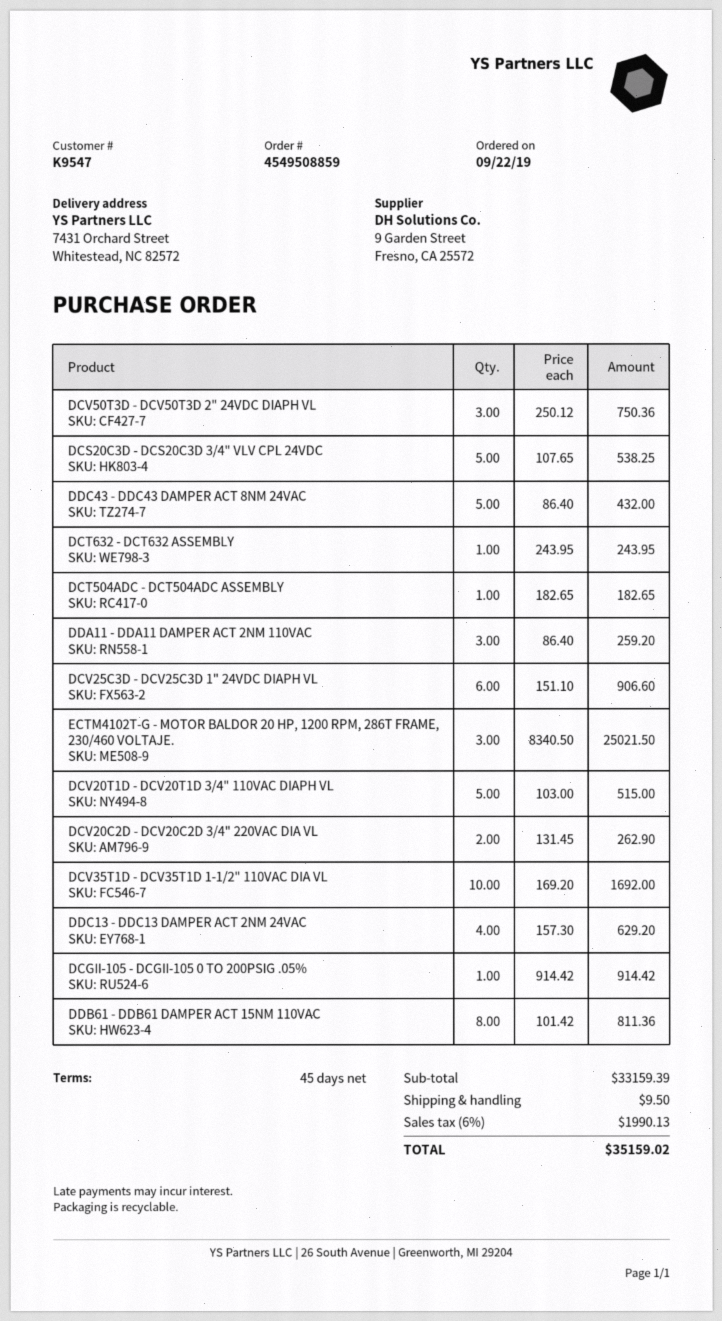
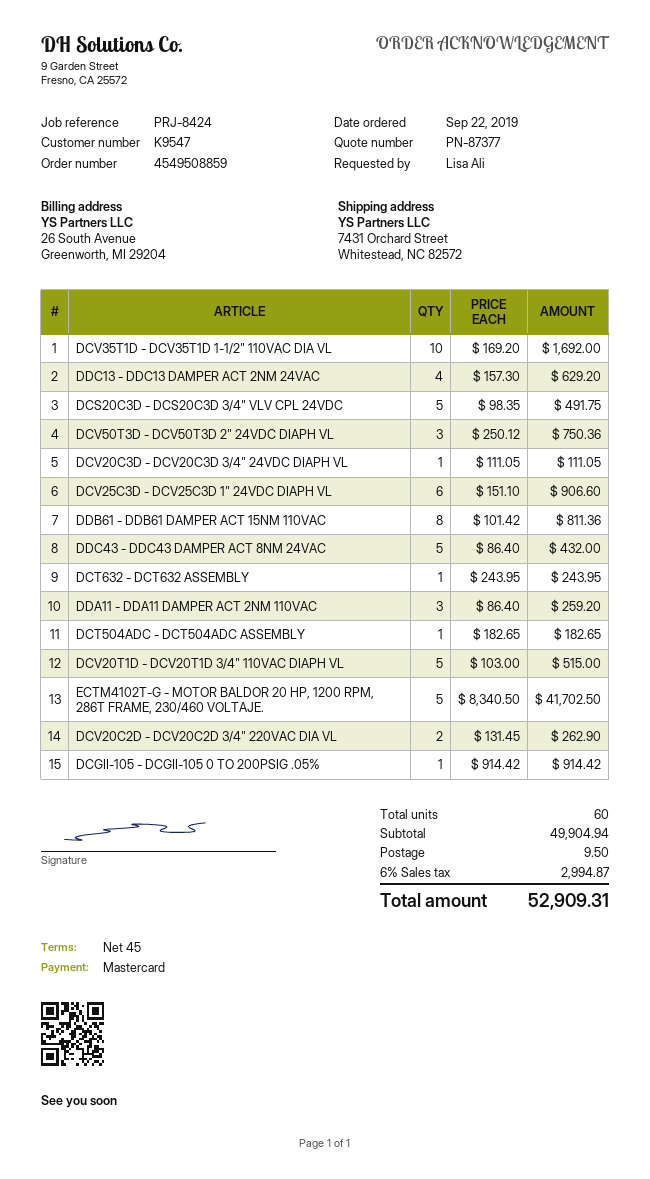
DCS20C3D - DCS20C3D 3/4" VLV CPL 24VDC: 5 x 107.65 = 538.25 -> 5 x 98.35 = 491.75
ECTM4102T-G - MOTOR BALDOR 20 HP, 1200 RPM, 286T FRAME, 230/460 VOLTAJE.: 3 x 8340.50 = 25021.50 -> 5 x 8340.50 = 41702.50
DCV20C3D - DCV20C3D 3/4" 24VDC DIAPH VL: none -> 1 x 111.05 = 111.05
subtotal: 33159.39 -> 49904.94
tax: 6% = 1990.13 -> 6% = 2994.87
total: 35159.02 -> 52909.31

